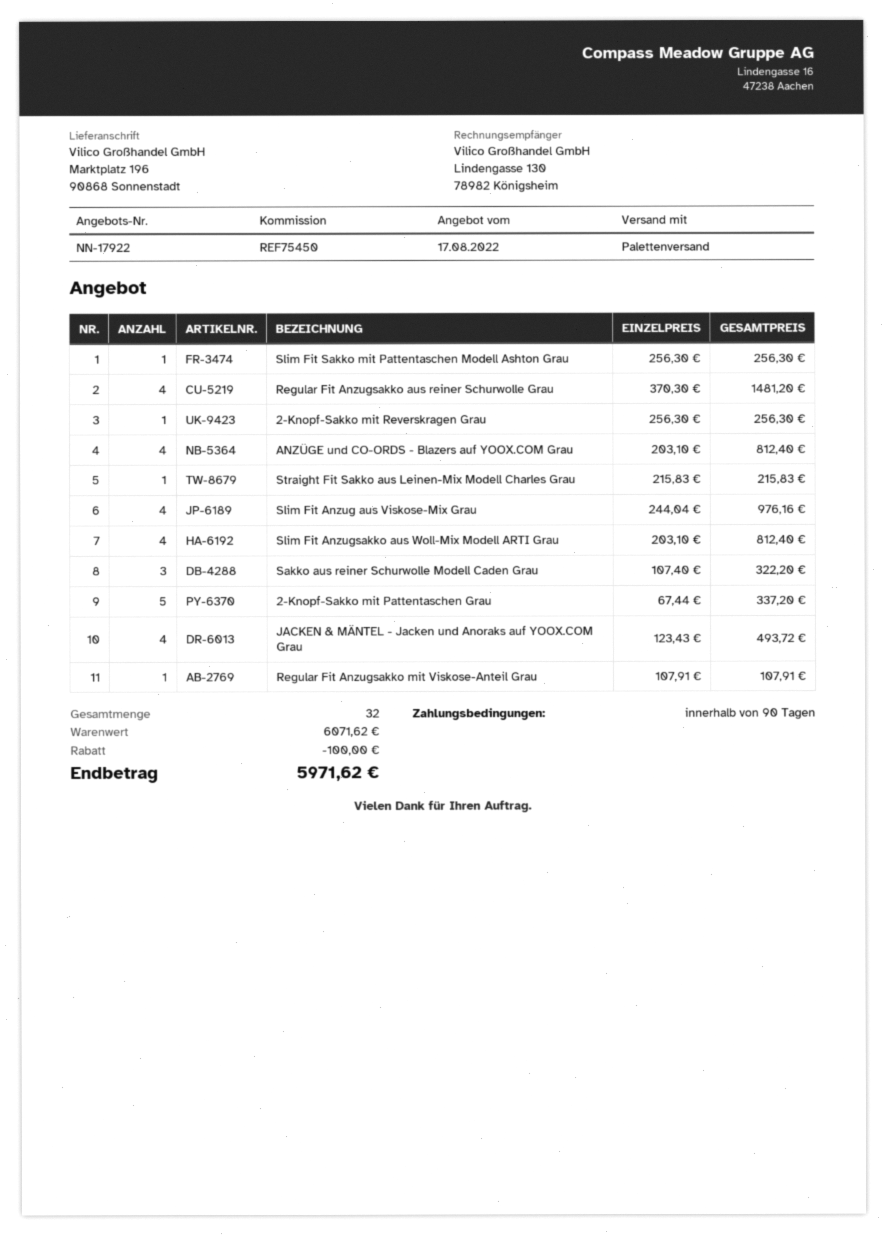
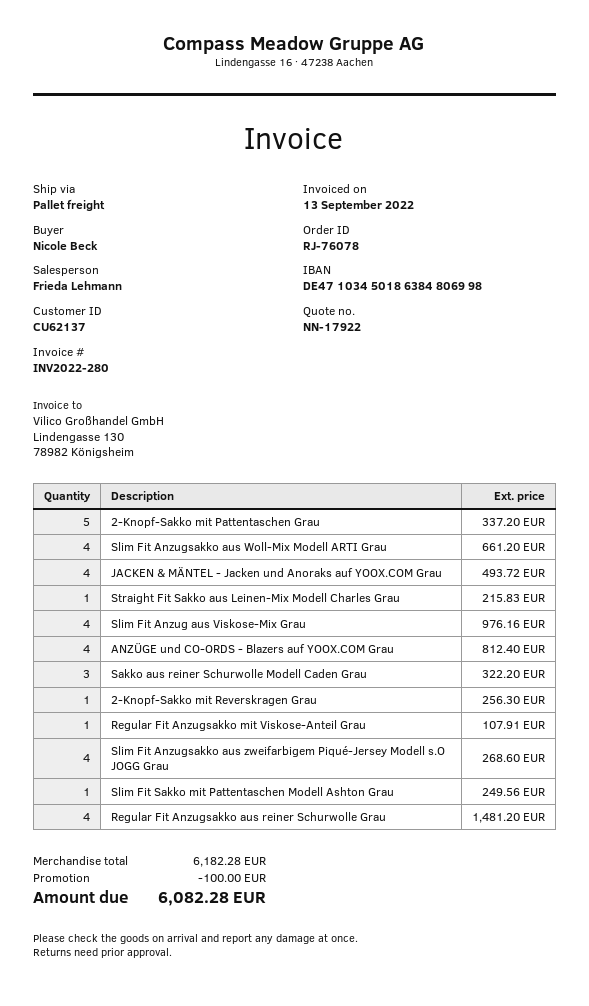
Slim Fit Sakko mit Pattentaschen Modell Ashton Grau: 1 for 256.30 -> 1 for 249.56
Slim Fit Anzugsakko aus Woll-Mix Modell ARTI Grau: 4 for 812.40 -> 4 for 661.20
Slim Fit Anzugsakko aus zweifarbigem Piqué-Jersey Modell s.O JOGG Grau: none -> 4 for 268.60
subtotal: 6071.62 -> 6182.28
total: 5971.62 -> 6082.28

